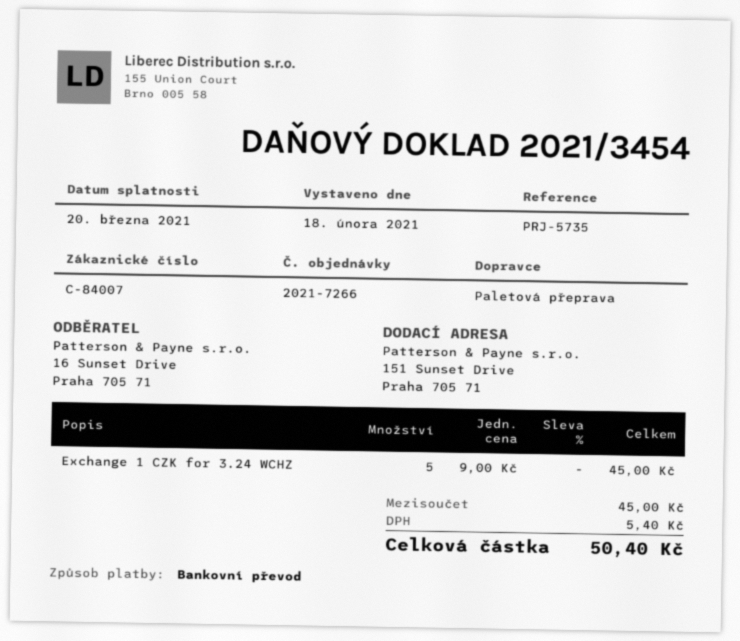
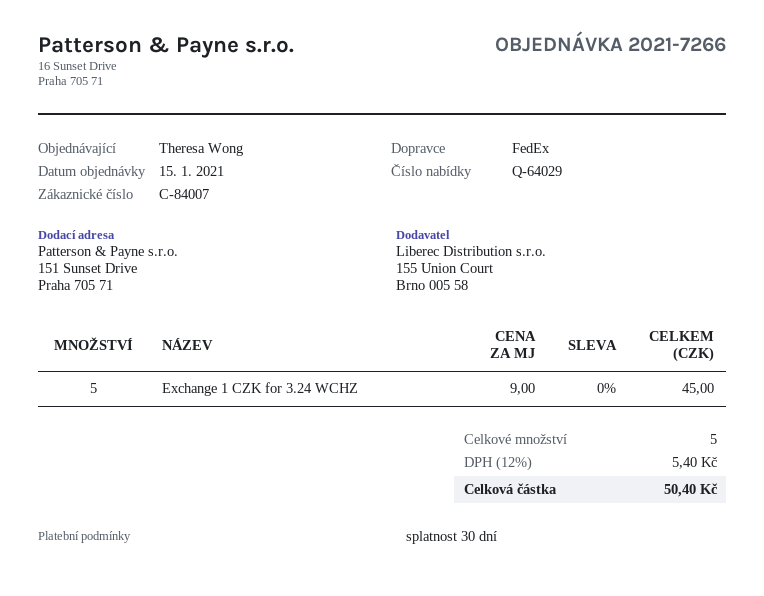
shipping method: pallet freight -> FedEx

